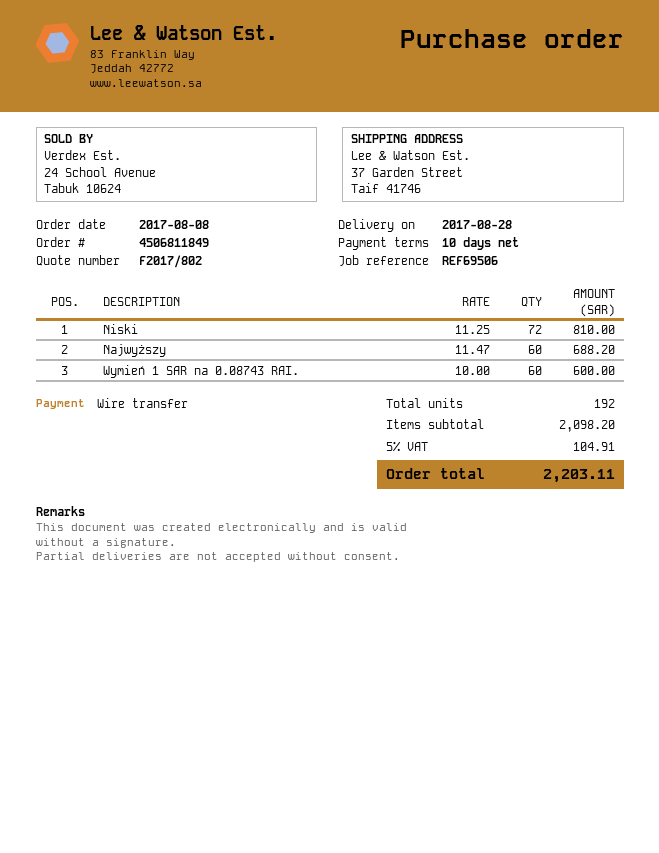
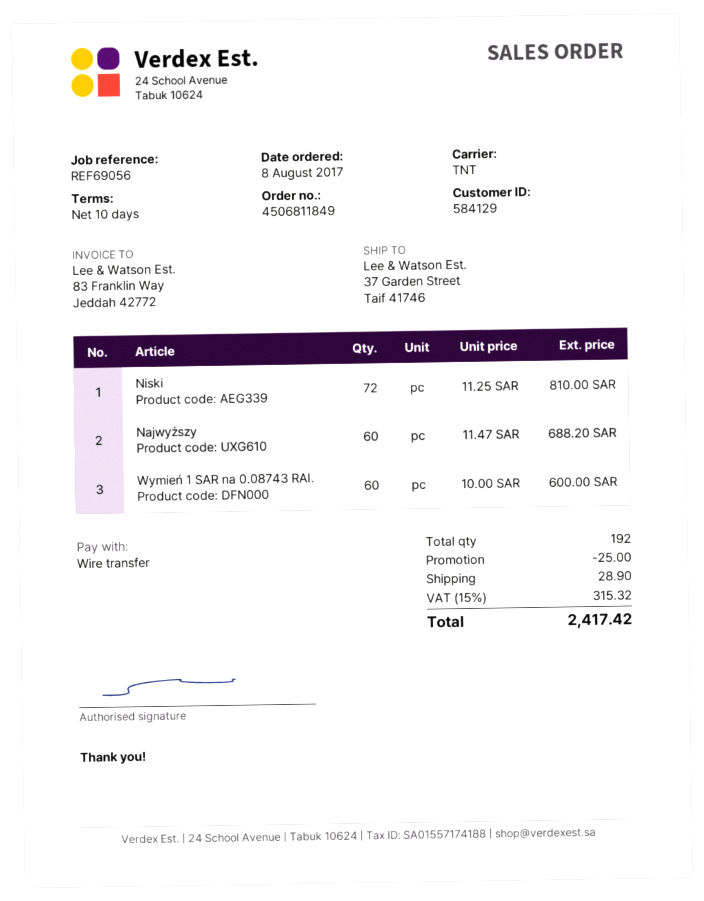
reference: REF69506 -> REF69056
discount: none -> 25.00
shipping: none -> 28.90
tax: 5% = 104.91 -> 15% = 315.32
total: 2203.11 -> 2417.42

